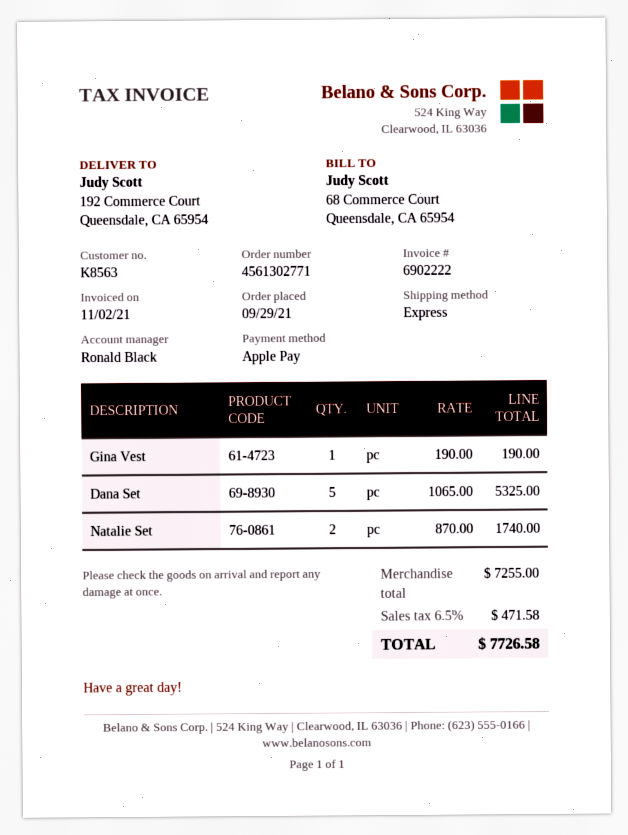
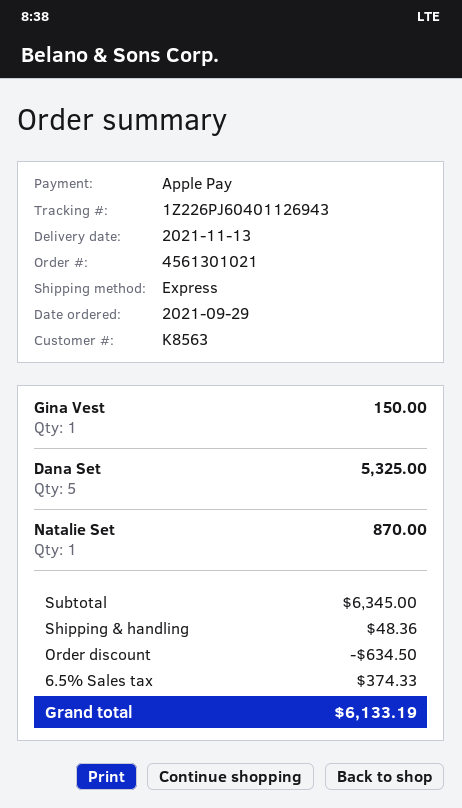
order number: 4561302771 -> 4561301021
Gina Vest: 1 for 190.00 -> 1 for 150.00
Natalie Set: 2 for 1740.00 -> 1 for 870.00
subtotal: 7255.00 -> 6345.00
discount: none -> 634.50
shipping: none -> 48.36
tax: 6.5% = 471.58 -> 6.5% = 374.33
total: 7726.58 -> 6133.19

